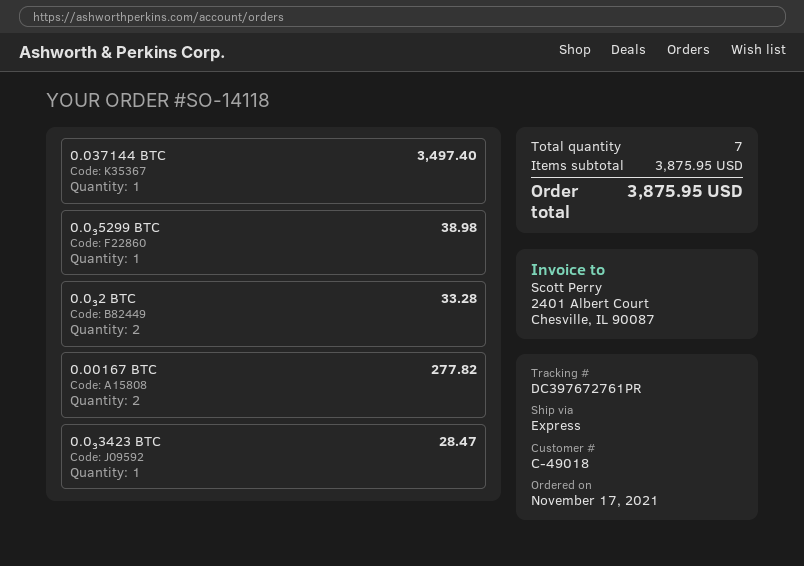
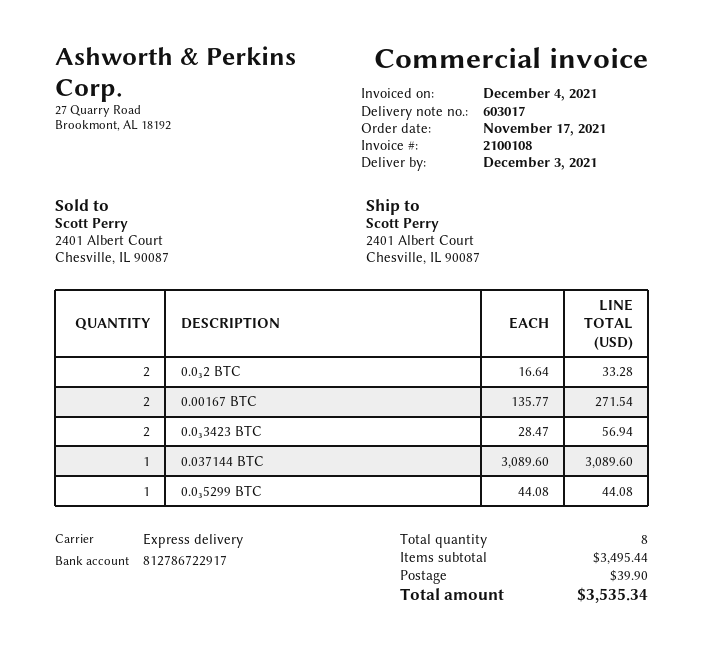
0.037144 BTC: 1 for 3497.40 -> 1 for 3089.60
0.0₃5299 BTC: 1 for 38.98 -> 1 for 44.08
0.00167 BTC: 2 for 277.82 -> 2 for 271.54
0.0₃3423 BTC: 1 for 28.47 -> 2 for 56.94
total quantity: 7 -> 8
subtotal: 3875.95 -> 3495.44
shipping: none -> 39.90
total: 3875.95 -> 3535.34

